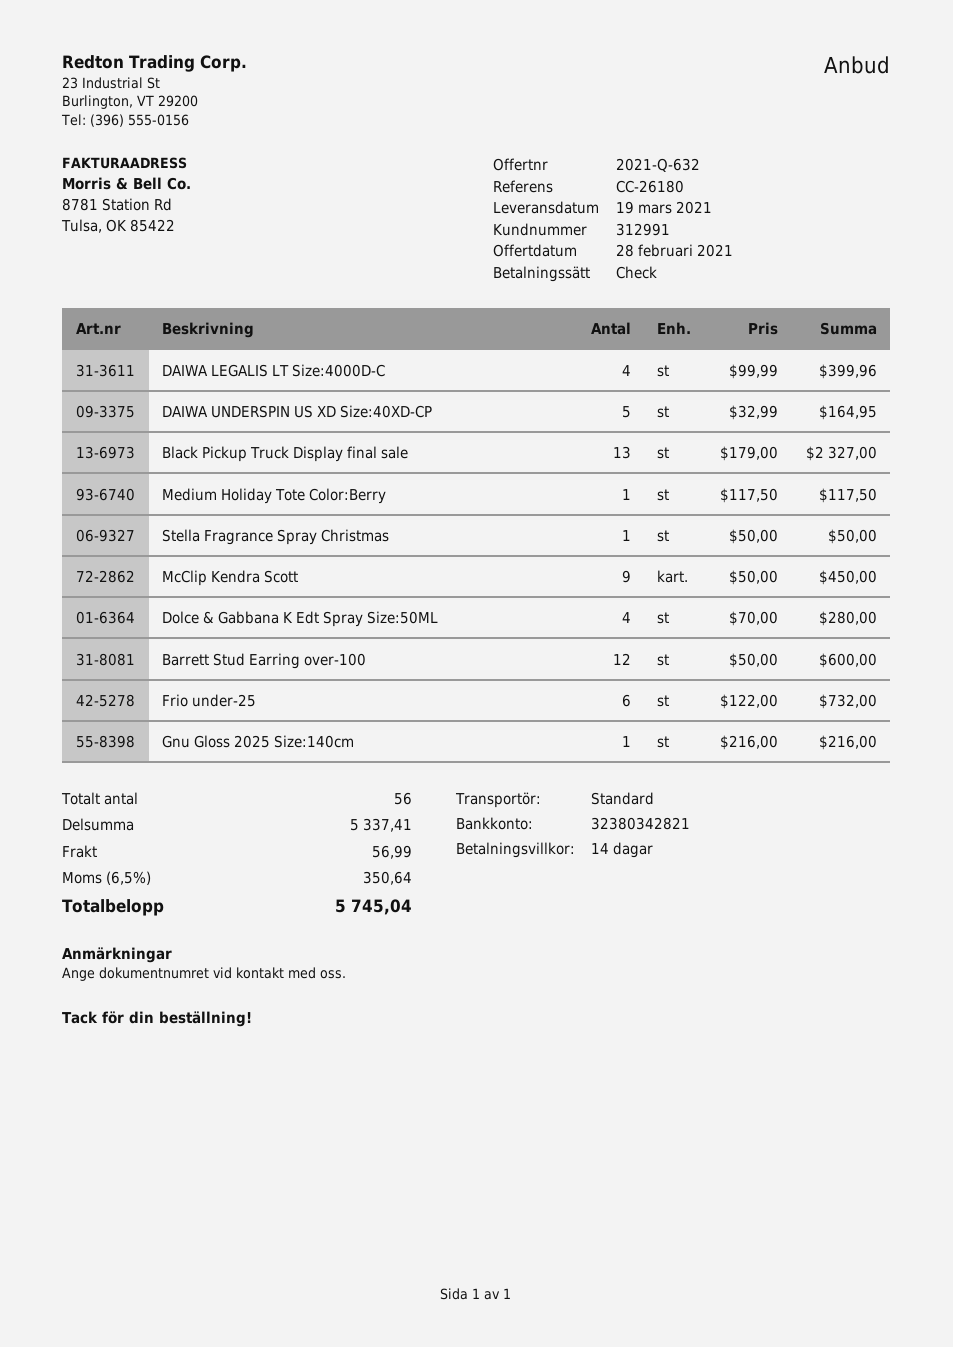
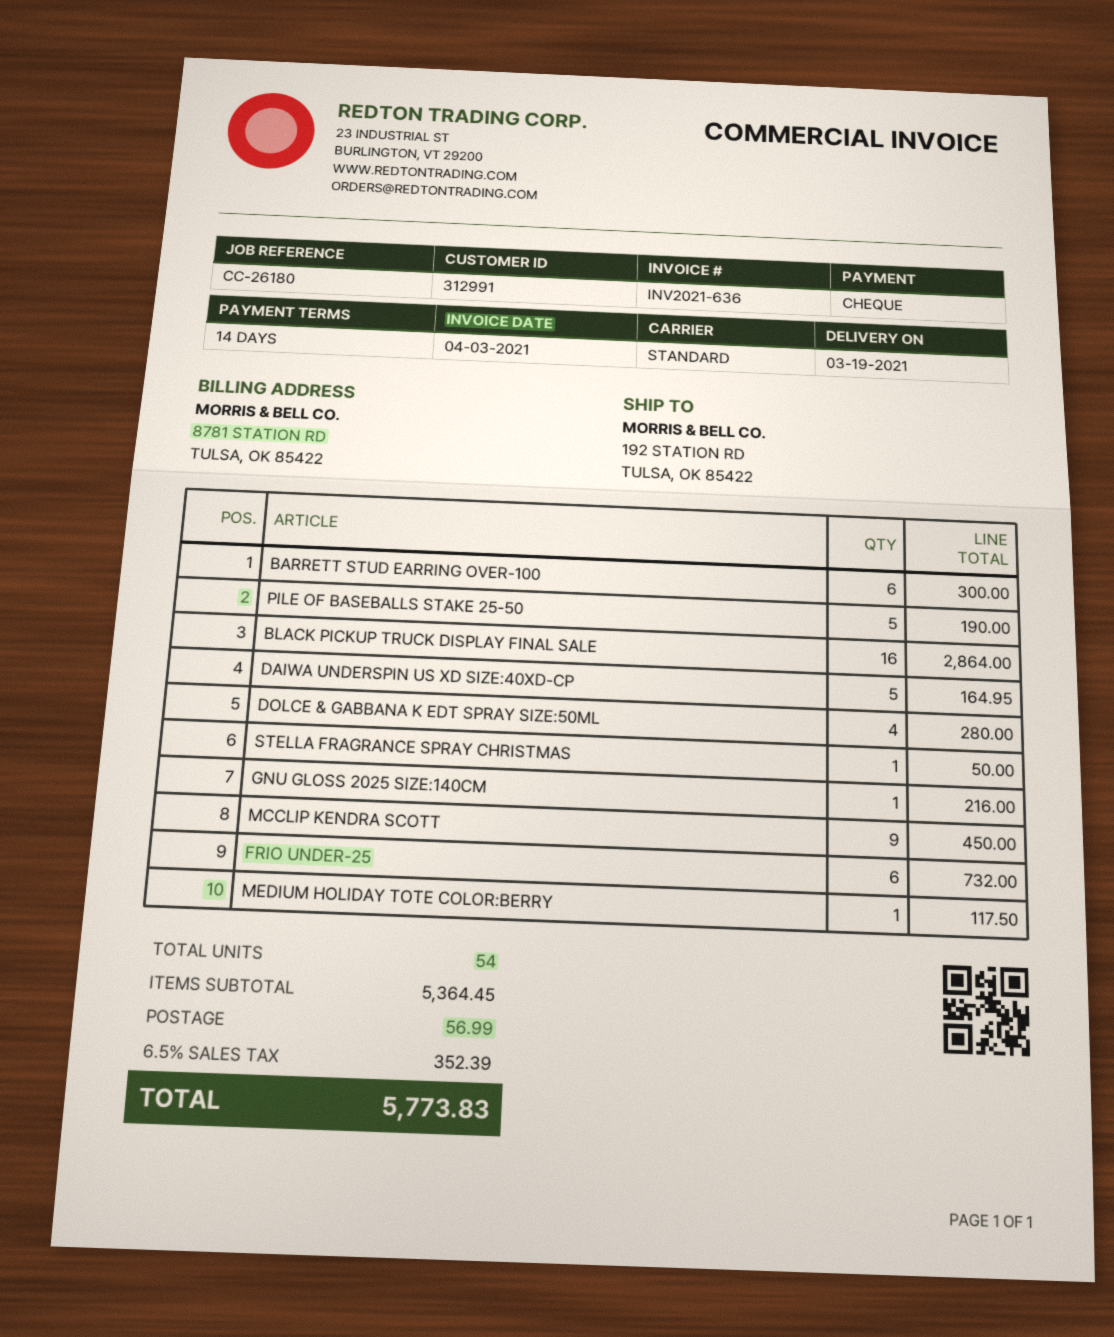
DAIWA LEGALIS LT Size:4000D-C: 4 for 399.96 -> none
Black Pickup Truck Display final sale: 13 for 2327.00 -> 16 for 2864.00
Barrett Stud Earring over-100: 12 for 600.00 -> 6 for 300.00
PILE OF BASEBALLS STAKE 25-50: none -> 5 for 190.00
total quantity: 56 -> 54
subtotal: 5337.41 -> 5364.45
tax: 6.5% = 350.64 -> 6.5% = 352.39
total: 5745.04 -> 5773.83

